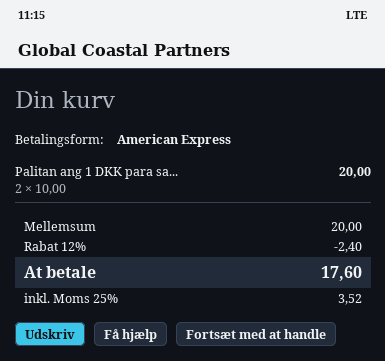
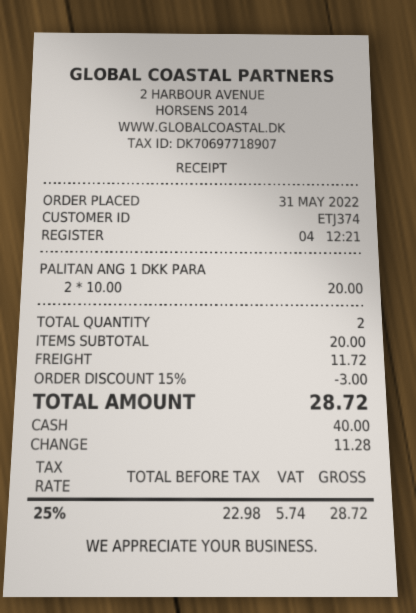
payment method: American Express -> cash
discount: 12% = 2.40 -> 15% = 3.00
shipping: none -> 11.72
tax: 25% = 3.52 -> 25% = 5.74
total: 17.60 -> 28.72

